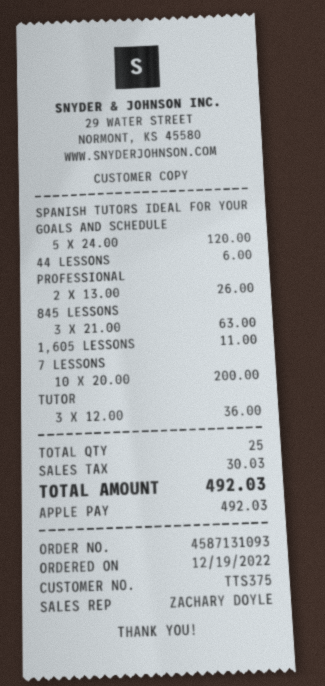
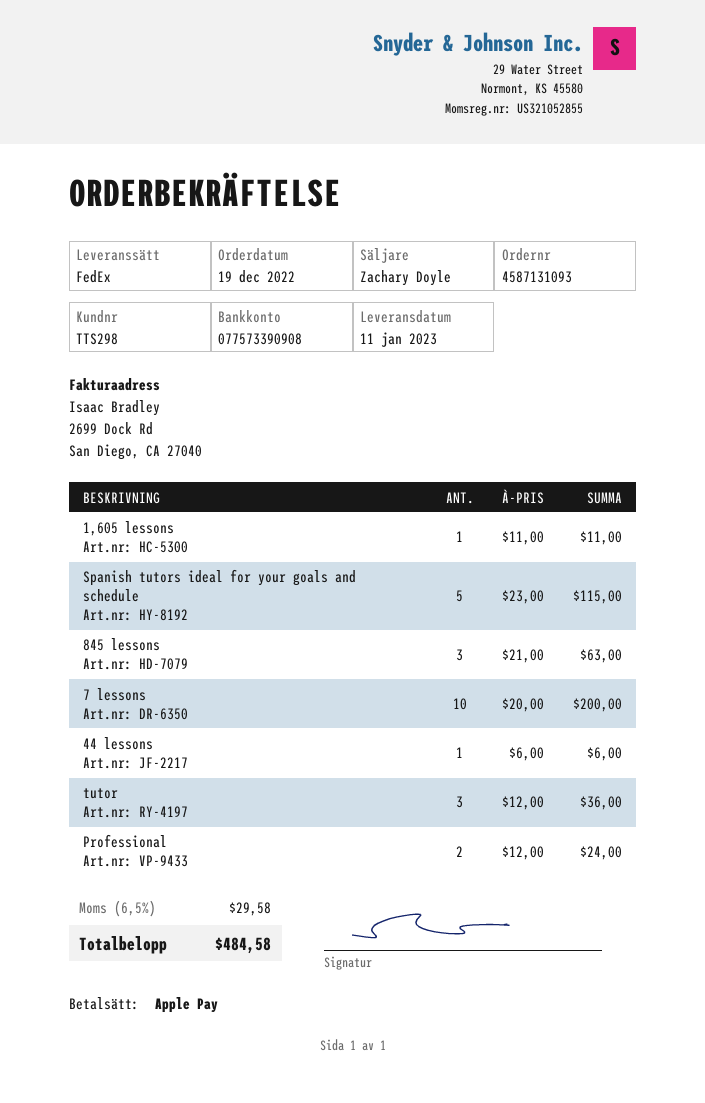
customer number: TTS375 -> TTS298
SPANISH TUTORS IDEAL FOR YOUR GOALS AND SCHEDULE: 5 x 24.00 = 120.00 -> 5 x 23.00 = 115.00
PROFESSIONAL: 2 x 13.00 = 26.00 -> 2 x 12.00 = 24.00
tax: 30.03 -> 29.58
total: 492.03 -> 484.58

